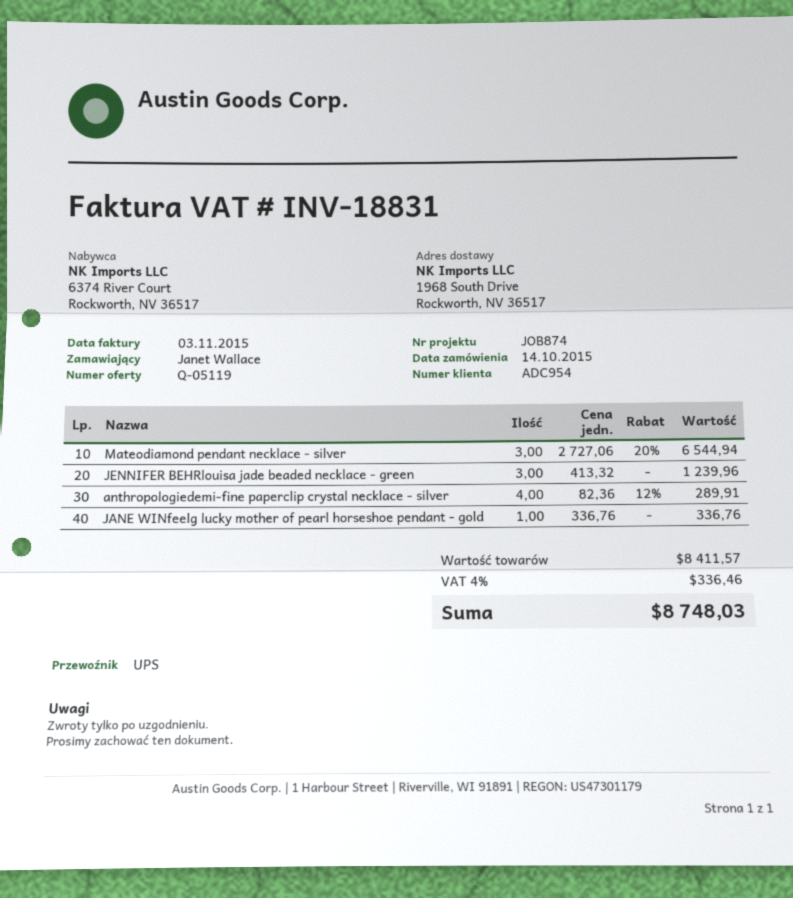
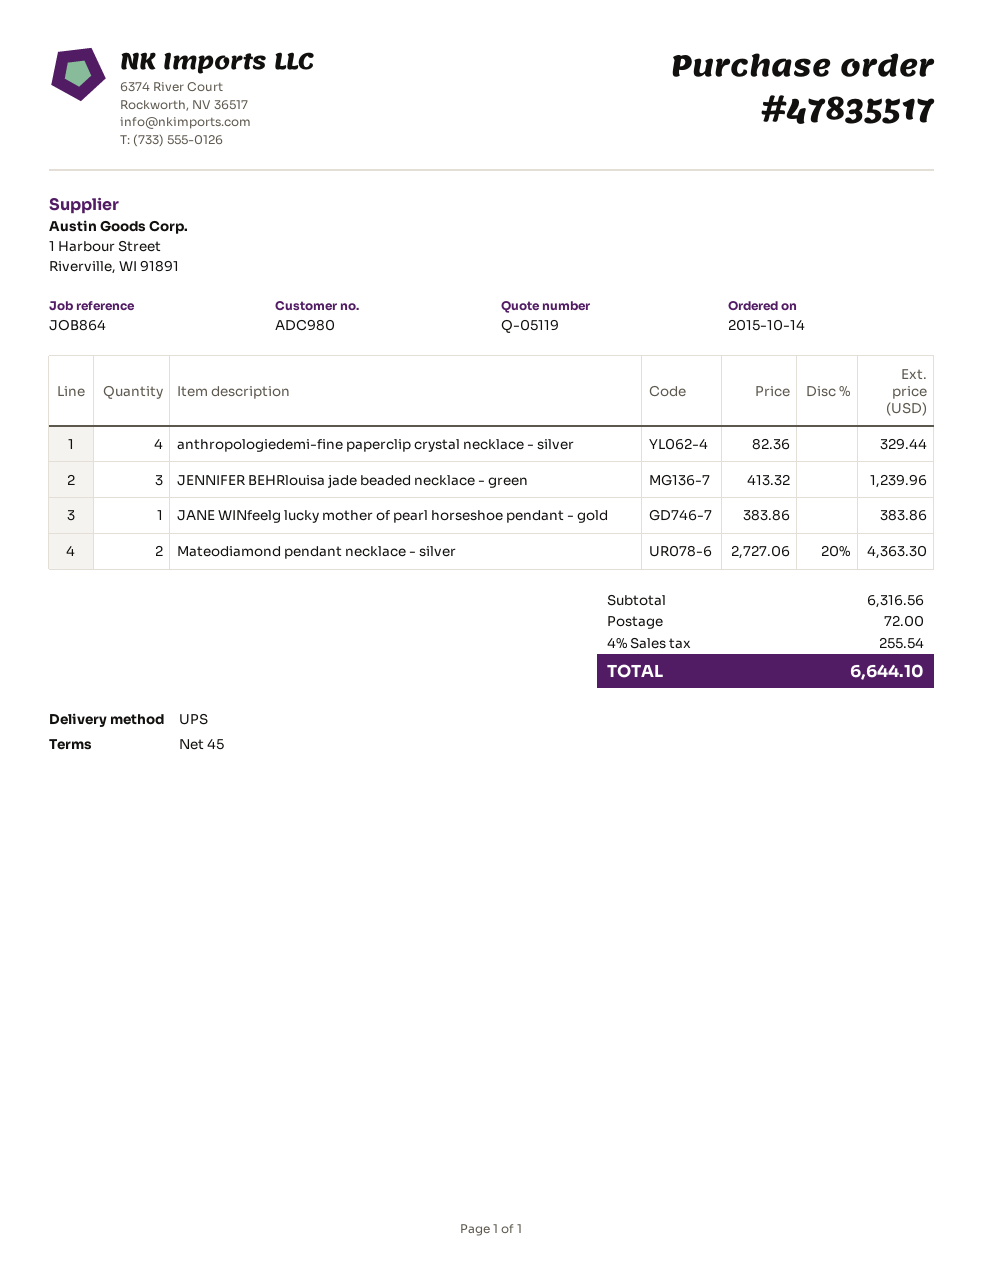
customer number: ADC954 -> ADC980
reference: JOB874 -> JOB864
Mateodiamond pendant necklace - silver: 3 x 2727.06 - 20% = 6544.94 -> 2 x 2727.06 - 20% = 4363.30
anthropologiedemi-fine paperclip crystal necklace - silver: 4 x 82.36 - 12% = 289.91 -> 4 x 82.36 = 329.44
JANE WINfeelg lucky mother of pearl horseshoe pendant - gold: 1 x 336.76 = 336.76 -> 1 x 383.86 = 383.86
subtotal: 8411.57 -> 6316.56
shipping: none -> 72.00
tax: 4% = 336.46 -> 4% = 255.54
total: 8748.03 -> 6644.10

